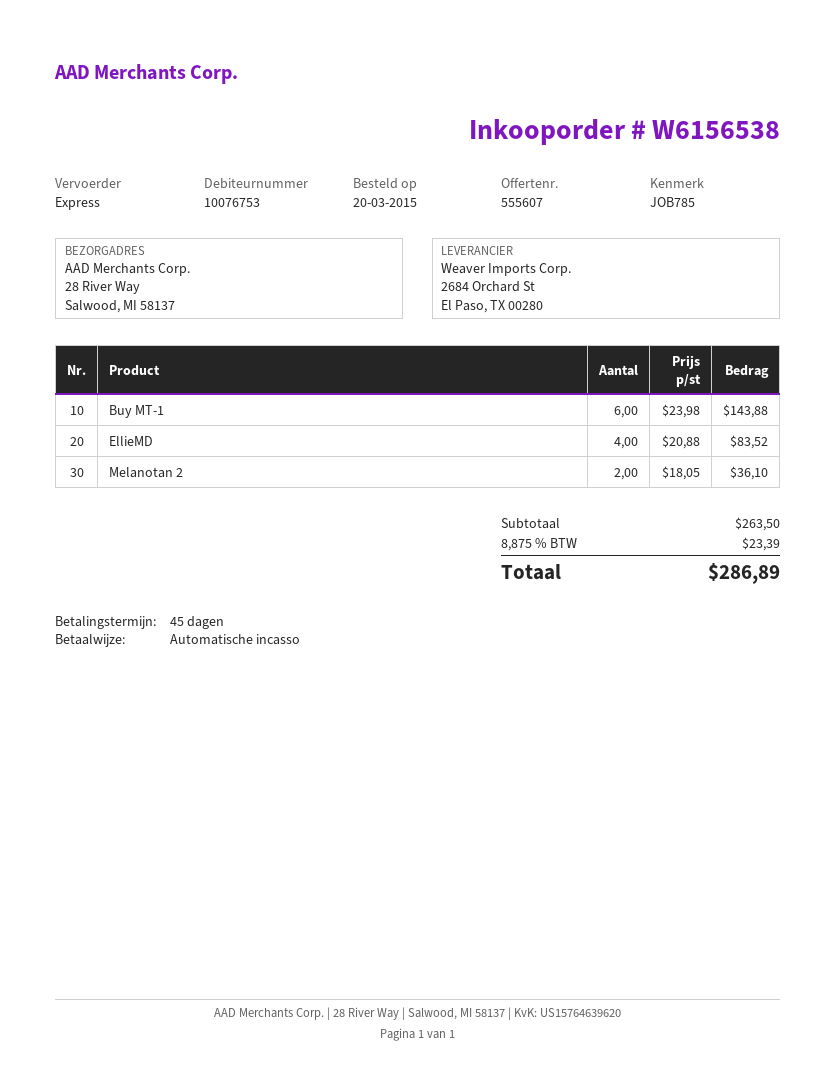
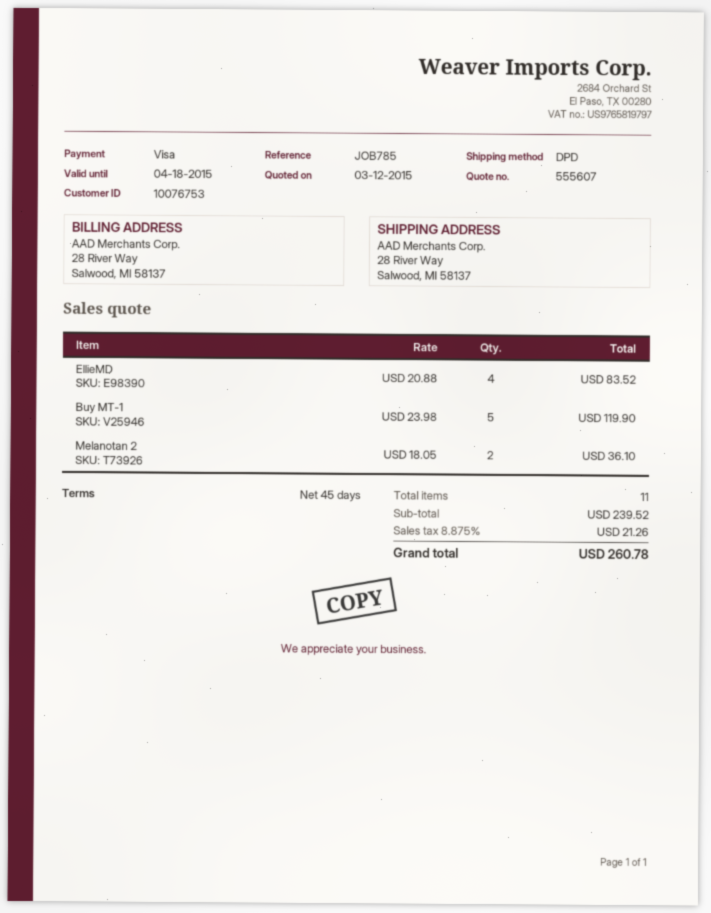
payment method: direct debit -> Visa
shipping method: express -> DPD
Buy MT-1: 6 x 23.98 = 143.88 -> 5 x 23.98 = 119.90
subtotal: 263.50 -> 239.52
tax: 8.875% = 23.39 -> 8.875% = 21.26
total: 286.89 -> 260.78

